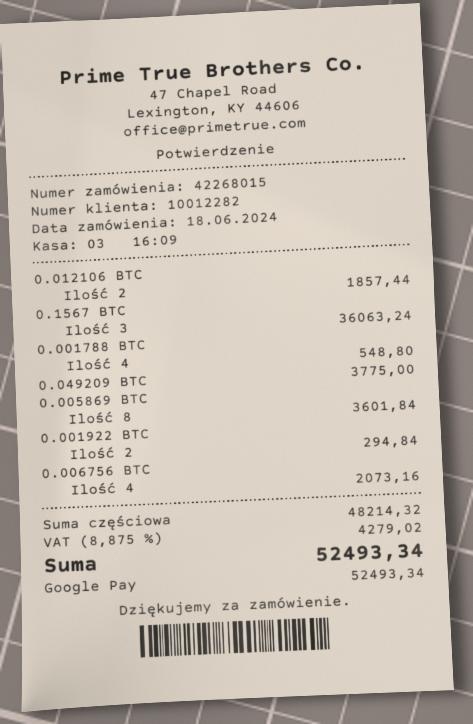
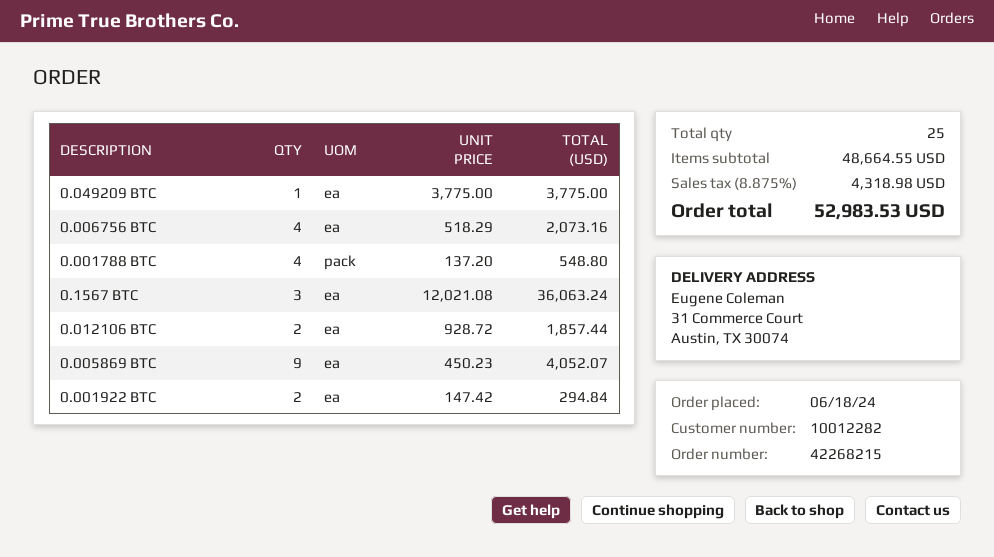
order number: 42268015 -> 42268215
0.005869 BTC: 8 for 3601.84 -> 9 for 4052.07
subtotal: 48214.32 -> 48664.55
tax: 8.875% = 4279.02 -> 8.875% = 4318.98
total: 52493.34 -> 52983.53

